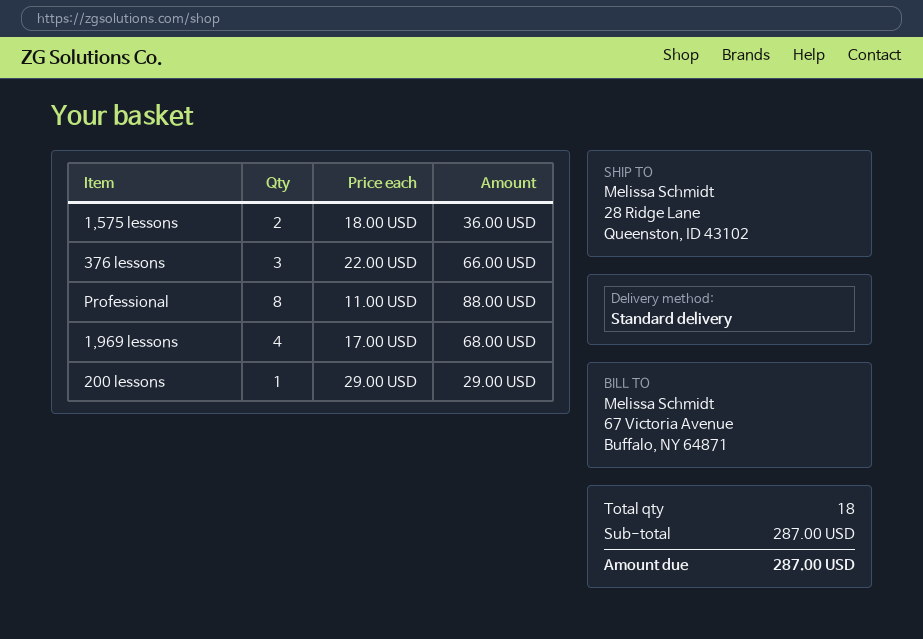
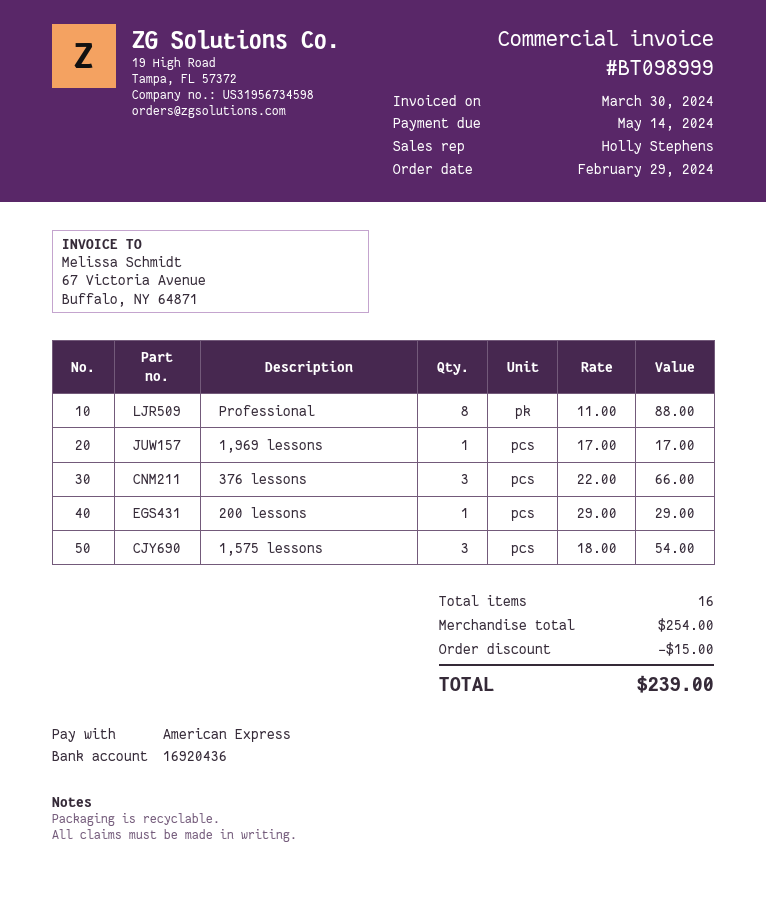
1,575 lessons: 2 x 18.00 = 36.00 -> 3 x 18.00 = 54.00
1,969 lessons: 4 x 17.00 = 68.00 -> 1 x 17.00 = 17.00
total quantity: 18 -> 16
subtotal: 287.00 -> 254.00
discount: none -> 15.00
total: 287.00 -> 239.00

